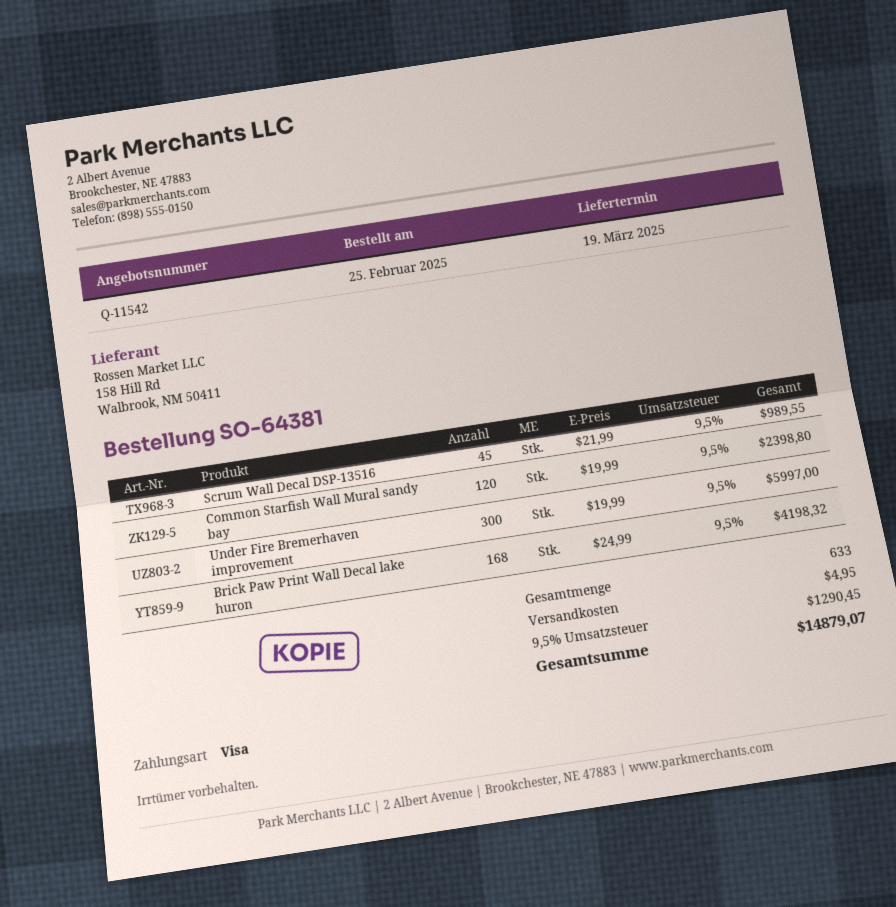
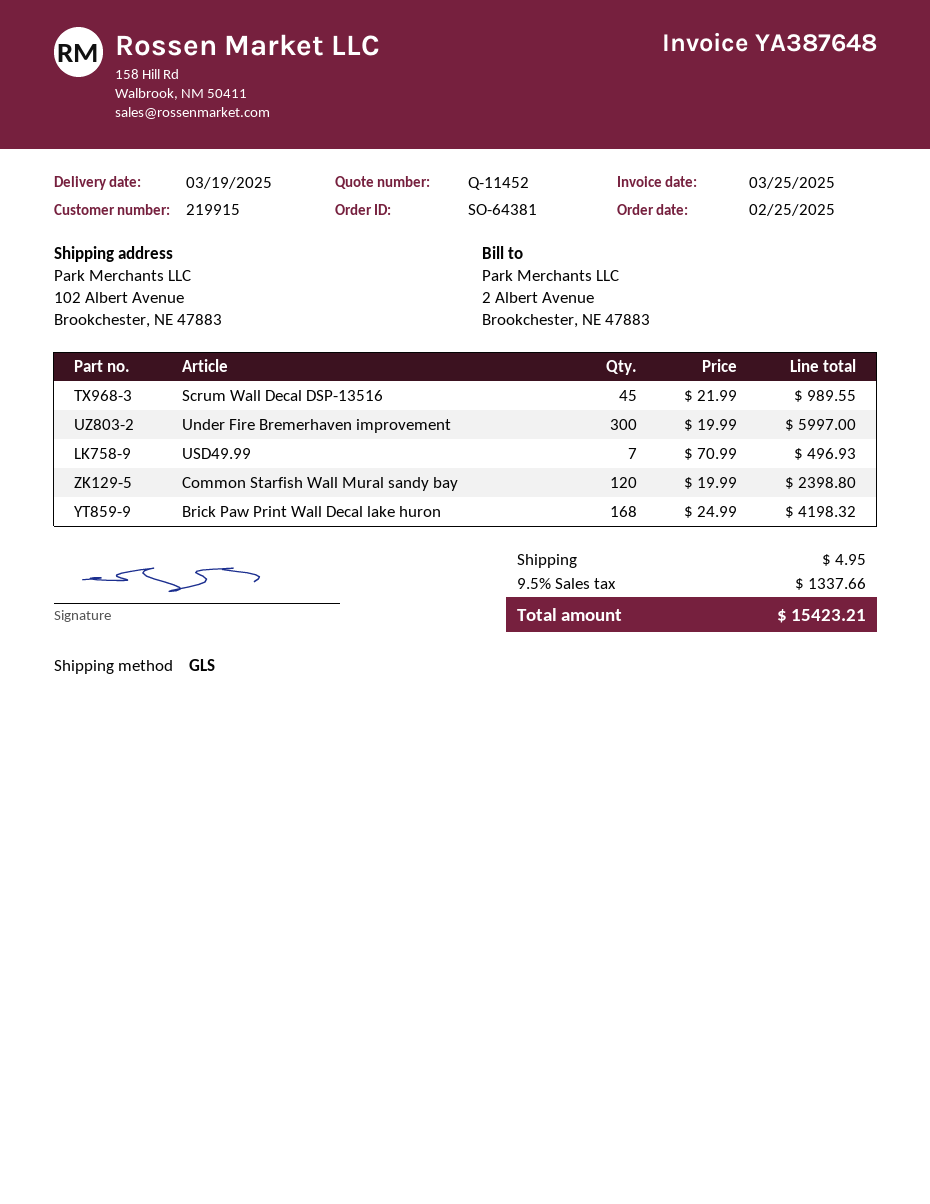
quote number: Q-11542 -> Q-11452
USD49.99: none -> 7 x 70.99 = 496.93
tax: 9.5% = 1290.45 -> 9.5% = 1337.66
total: 14879.07 -> 15423.21

